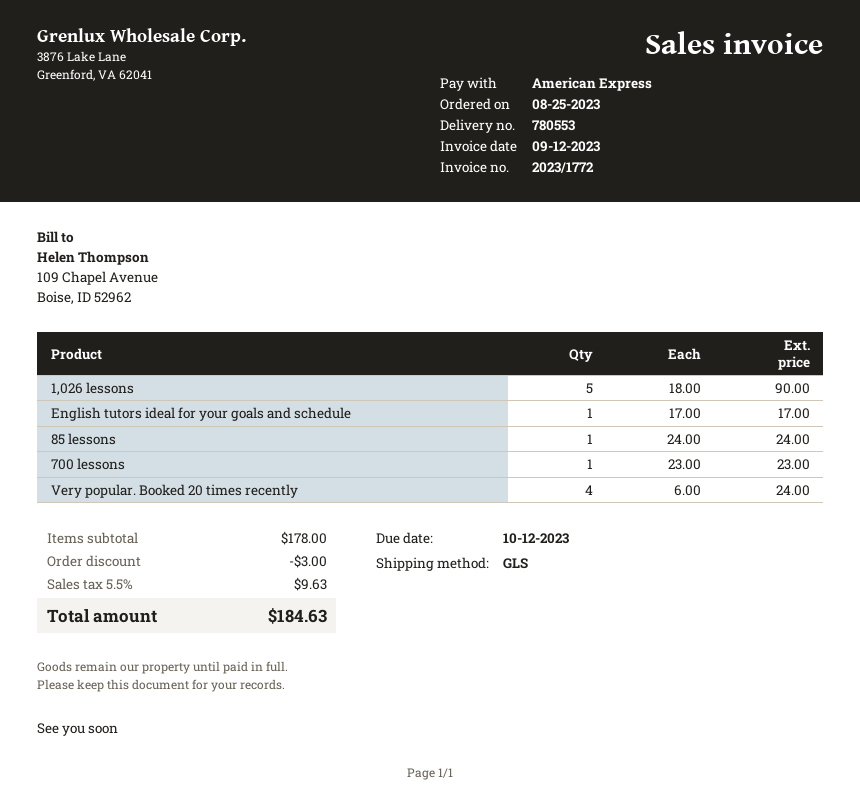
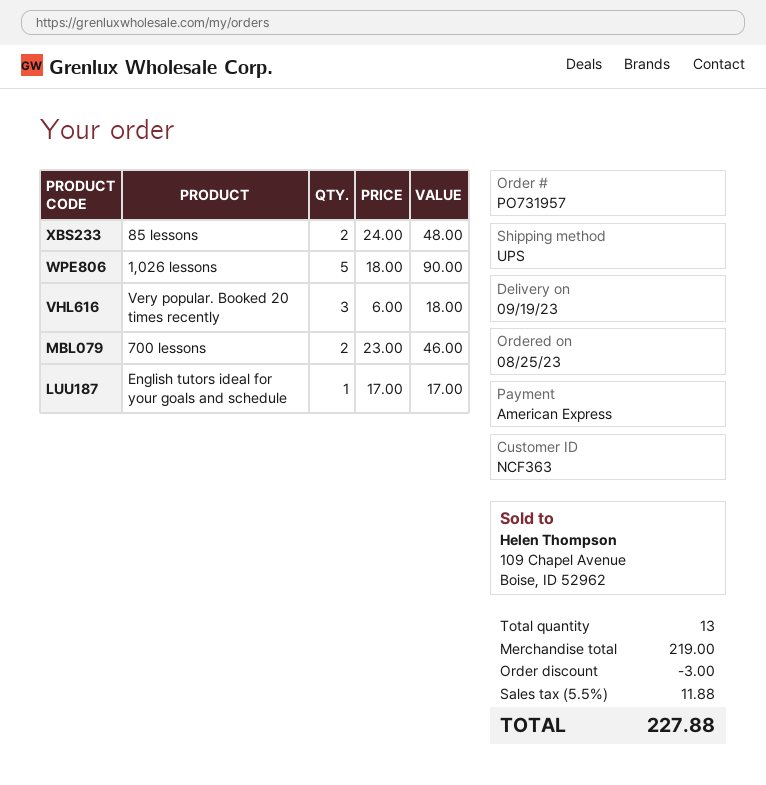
shipping method: GLS -> UPS
85 lessons: 1 x 24.00 = 24.00 -> 2 x 24.00 = 48.00
700 lessons: 1 x 23.00 = 23.00 -> 2 x 23.00 = 46.00
Very popular. Booked 20 times recently: 4 x 6.00 = 24.00 -> 3 x 6.00 = 18.00
subtotal: 178.00 -> 219.00
tax: 5.5% = 9.63 -> 5.5% = 11.88
total: 184.63 -> 227.88

